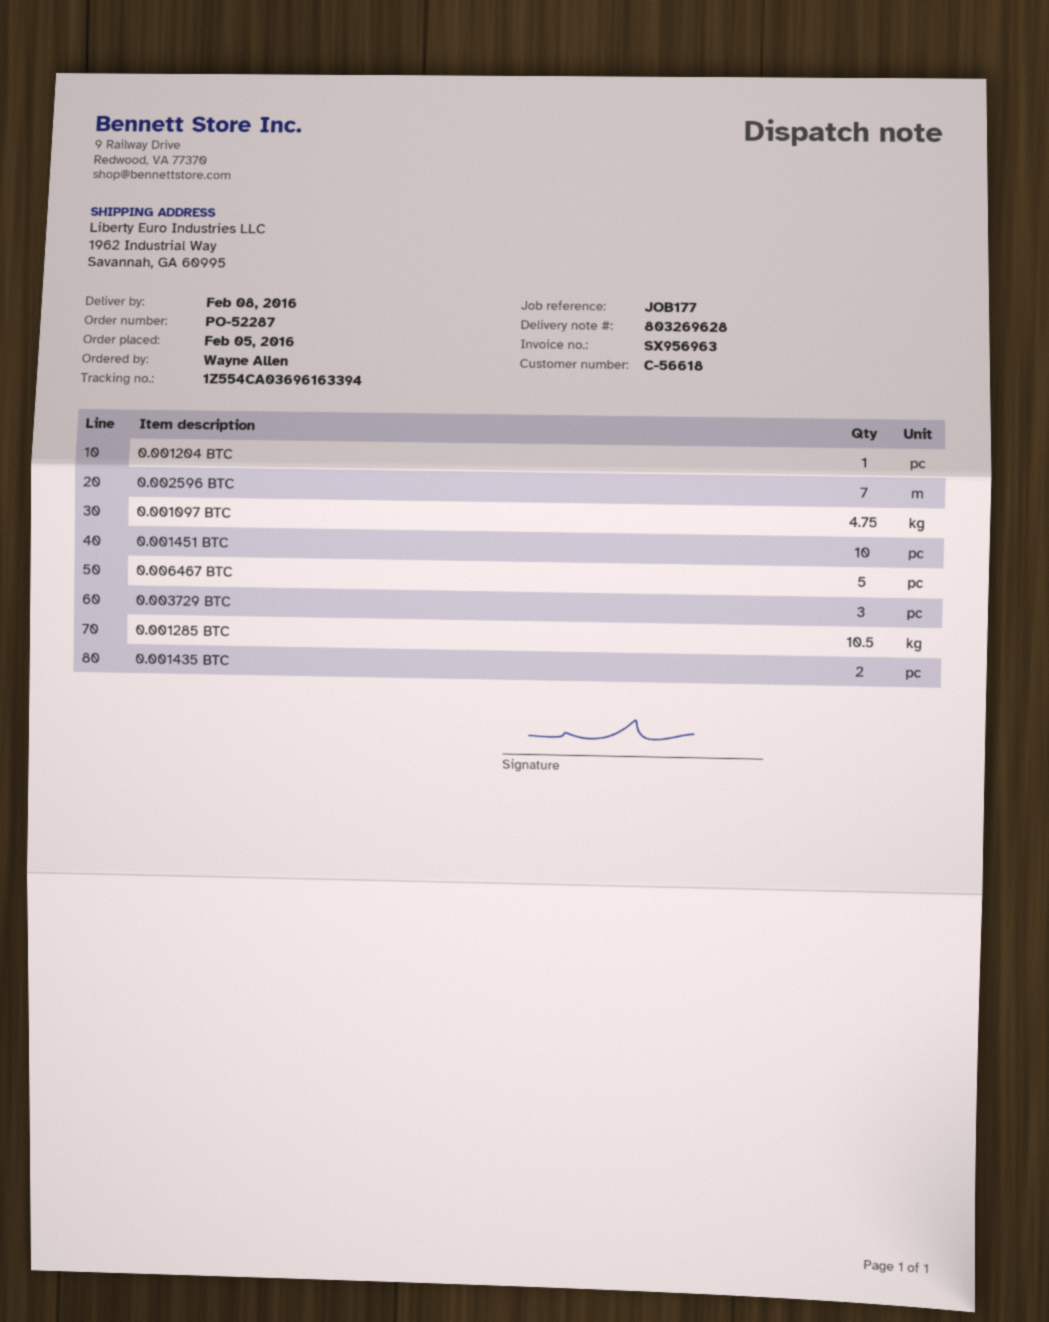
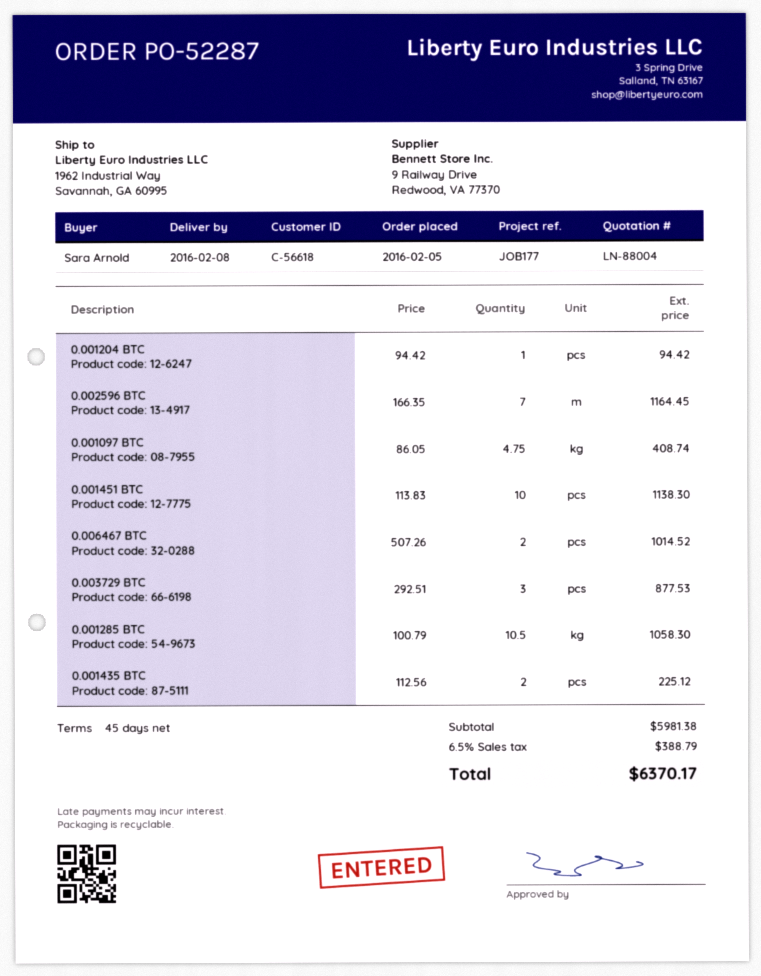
ordered by: Wayne Allen -> Sara Arnold
0.006467 BTC: 5 -> 2

